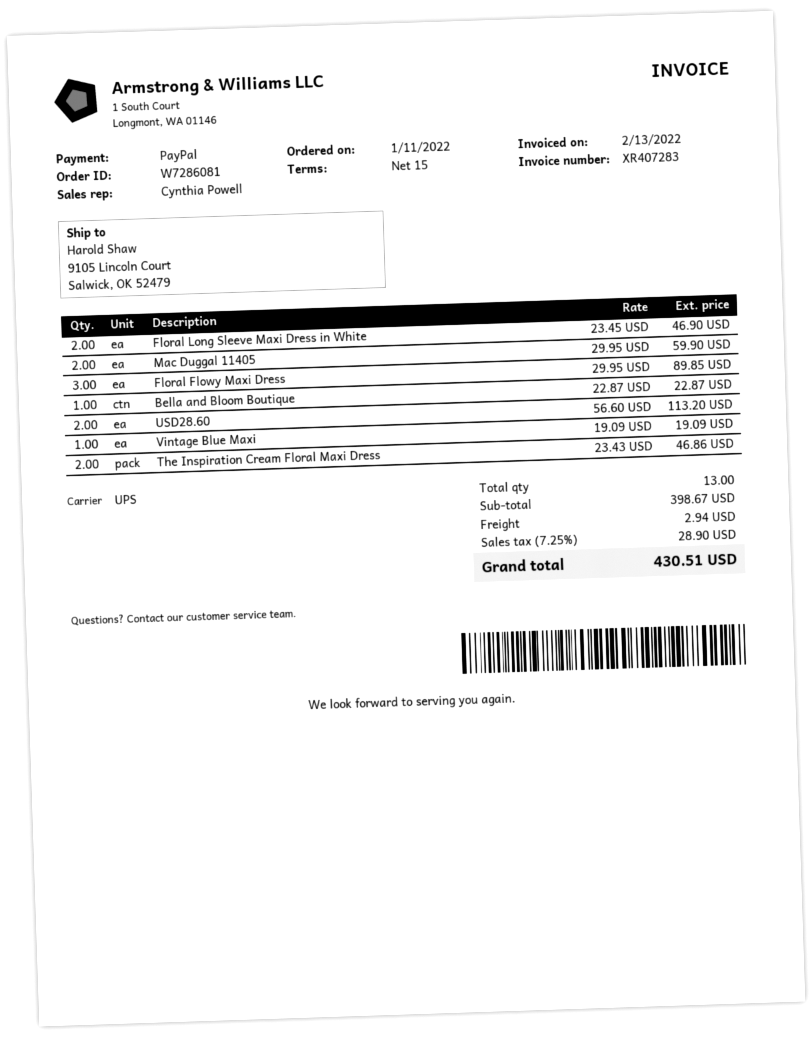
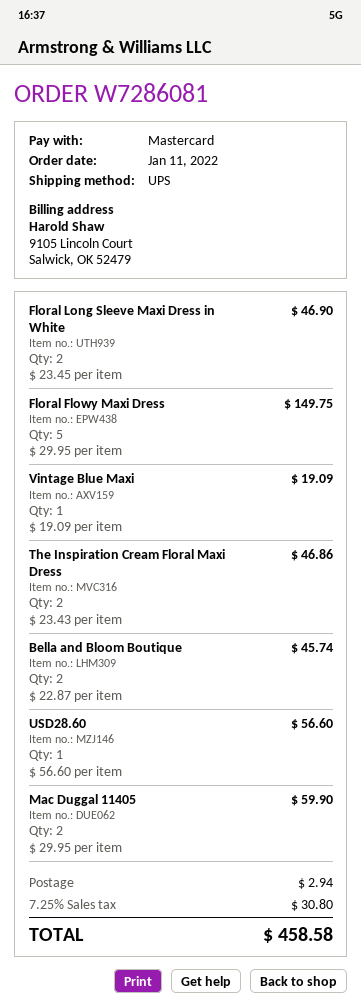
payment method: PayPal -> Mastercard
Floral Flowy Maxi Dress: 3 x 29.95 = 89.85 -> 5 x 29.95 = 149.75
Bella and Bloom Boutique: 1 x 22.87 = 22.87 -> 2 x 22.87 = 45.74
USD28.60: 2 x 56.60 = 113.20 -> 1 x 56.60 = 56.60
tax: 7.25% = 28.90 -> 7.25% = 30.80
total: 430.51 -> 458.58

